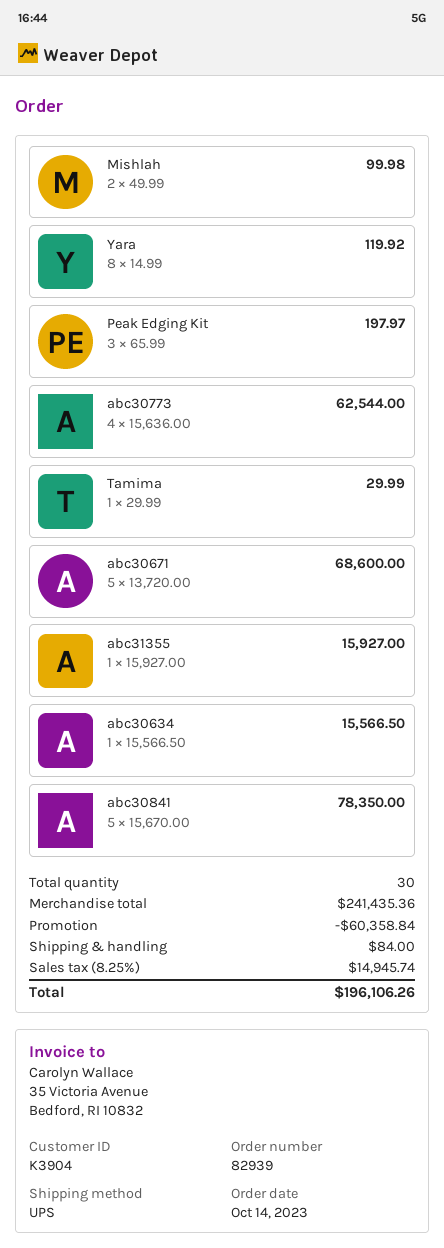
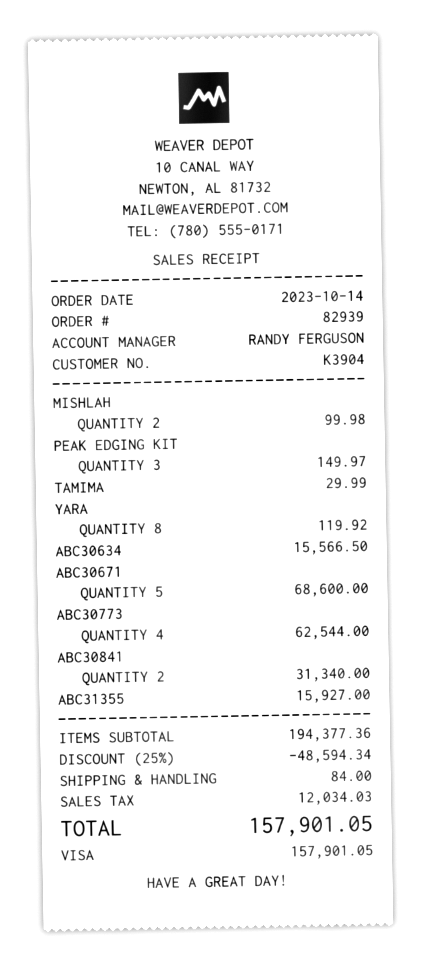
Peak Edging Kit: 3 for 197.97 -> 3 for 149.97
abc30841: 5 for 78350.00 -> 2 for 31340.00
subtotal: 241435.36 -> 194377.36
discount: 60358.84 -> 48594.34
tax: 14945.74 -> 12034.03
total: 196106.26 -> 157901.05

